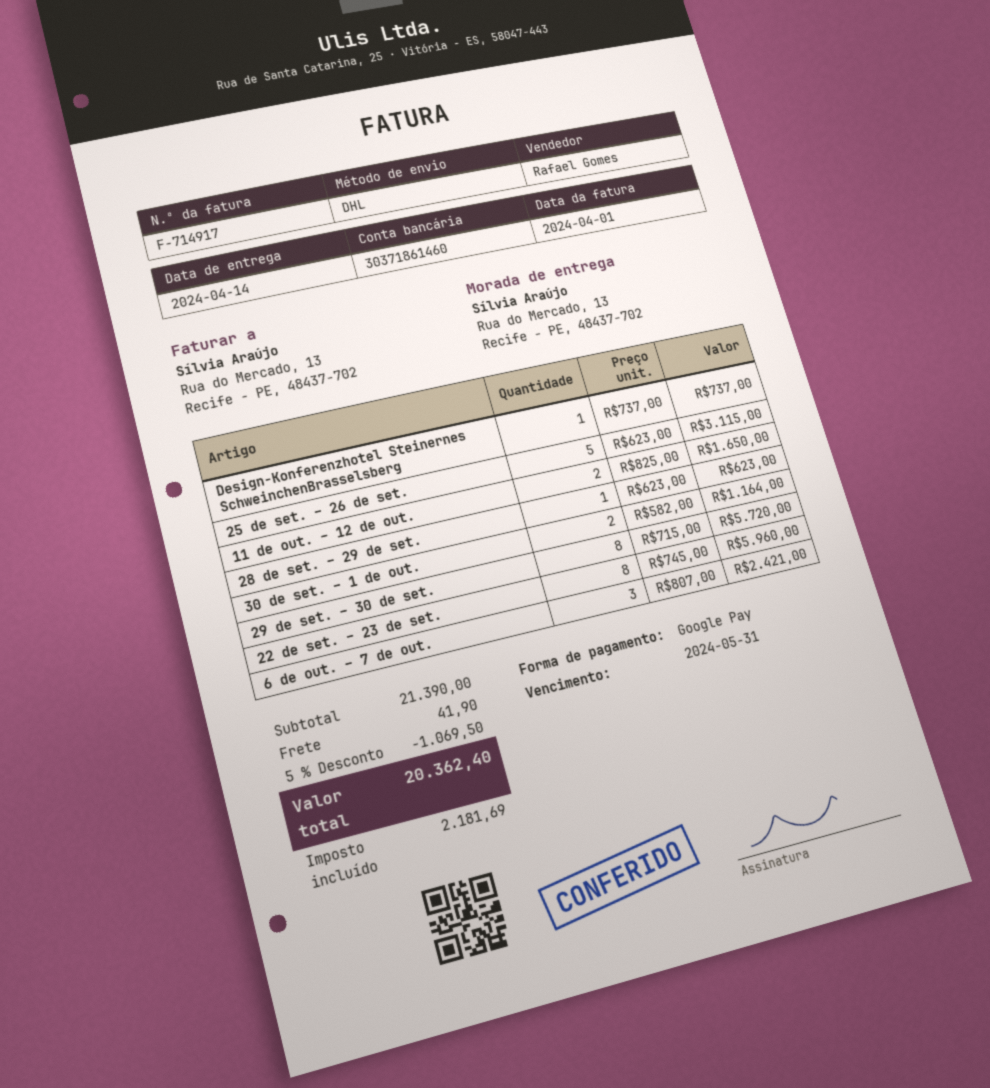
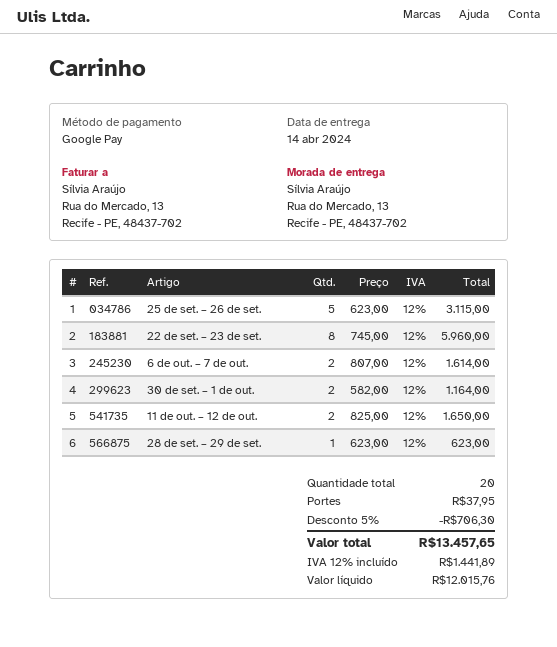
Design-Konferenzhotel Steinernes SchweinchenBrasselsberg: 1 x 737.00 = 737.00 -> none
29 de set. – 30 de set.: 8 x 715.00 = 5720.00 -> none
6 de out. – 7 de out.: 3 x 807.00 = 2421.00 -> 2 x 807.00 = 1614.00
discount: 5% = 1069.50 -> 5% = 706.30
shipping: 41.90 -> 37.95
tax: 2181.69 -> 1441.89
total: 20362.40 -> 13457.65

